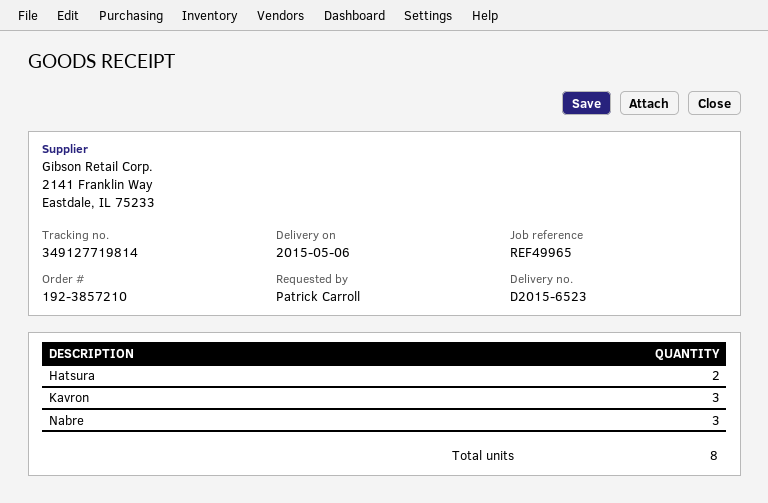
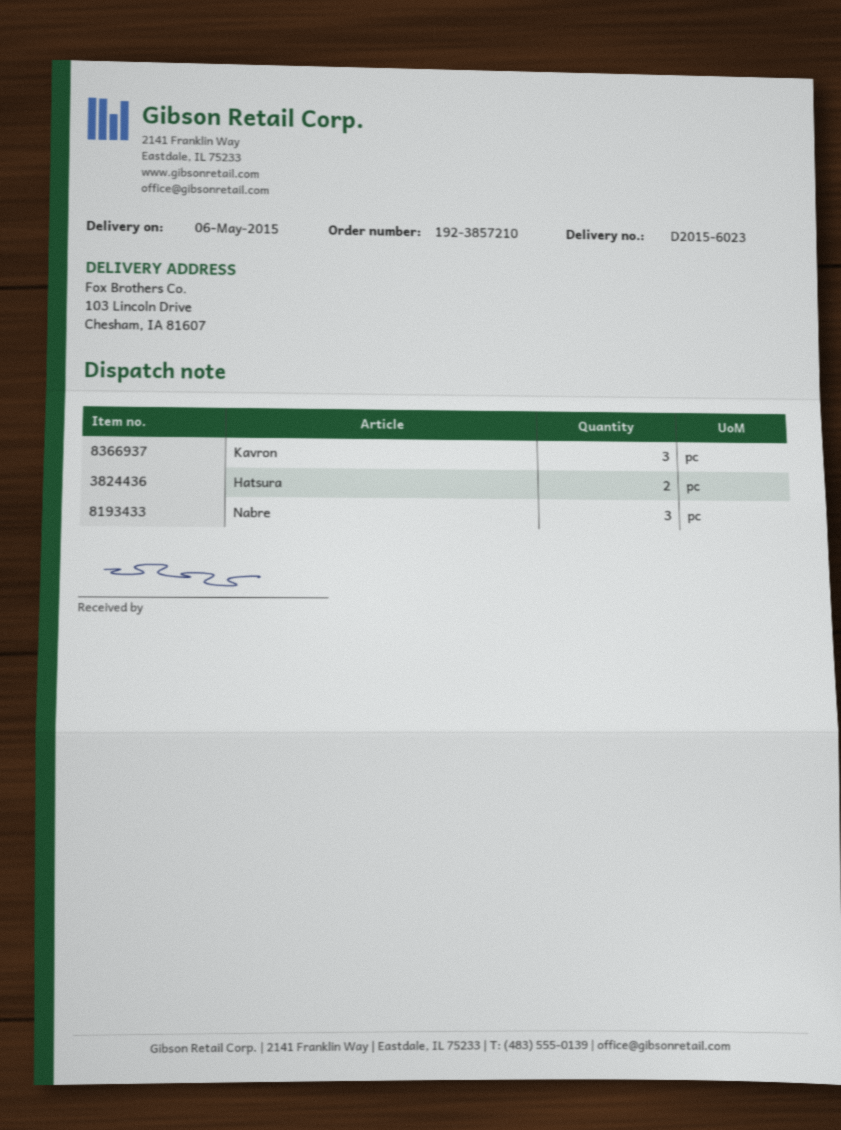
delivery note number: D2015-6523 -> D2015-6023

